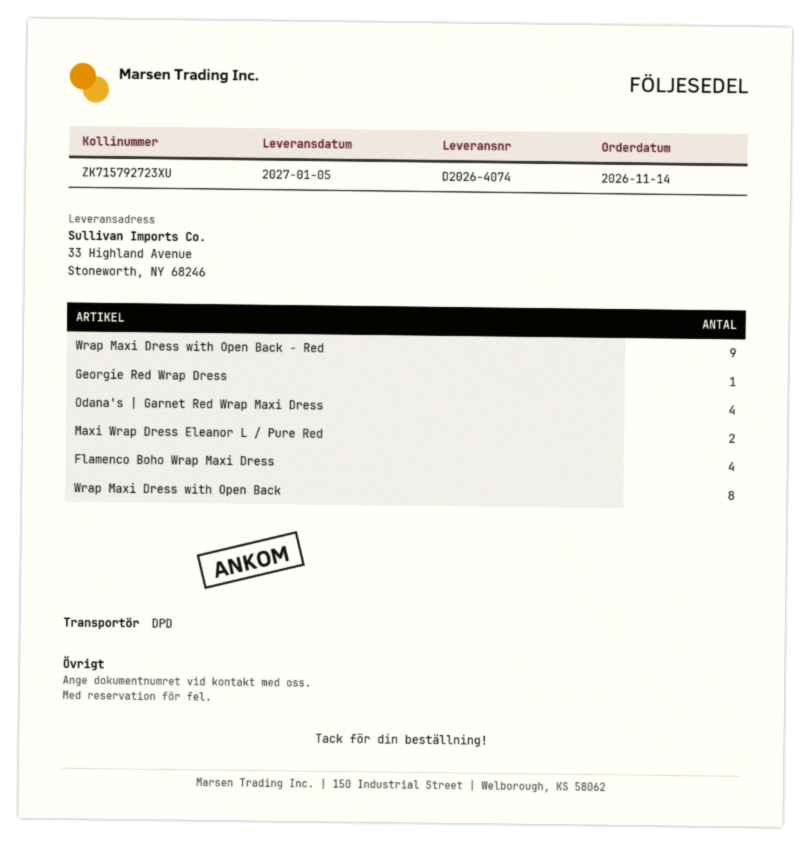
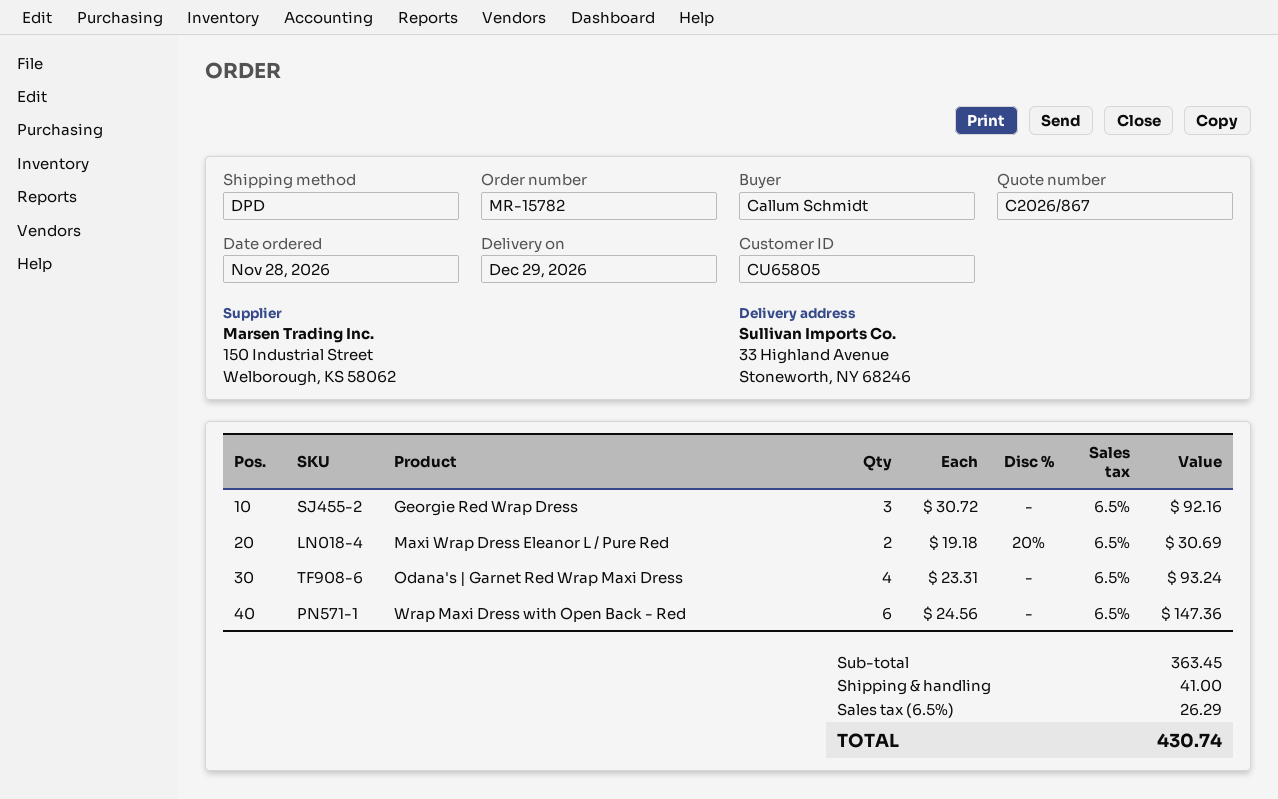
order date: 2026-11-14 -> 2026-11-28
delivery date: 2027-01-05 -> 2026-12-29
Wrap Maxi Dress with Open Back - Red: 9 -> 6
Georgie Red Wrap Dress: 1 -> 3
Flamenco Boho Wrap Maxi Dress: 4 -> none
Wrap Maxi Dress with Open Back: 8 -> none

